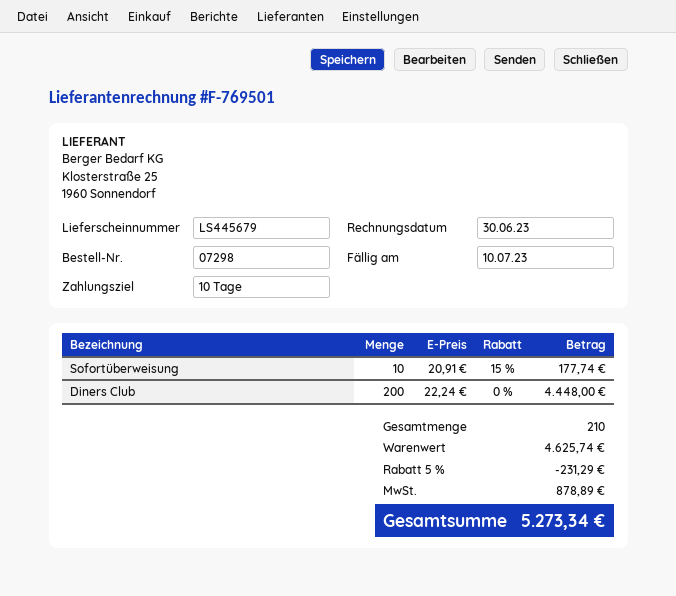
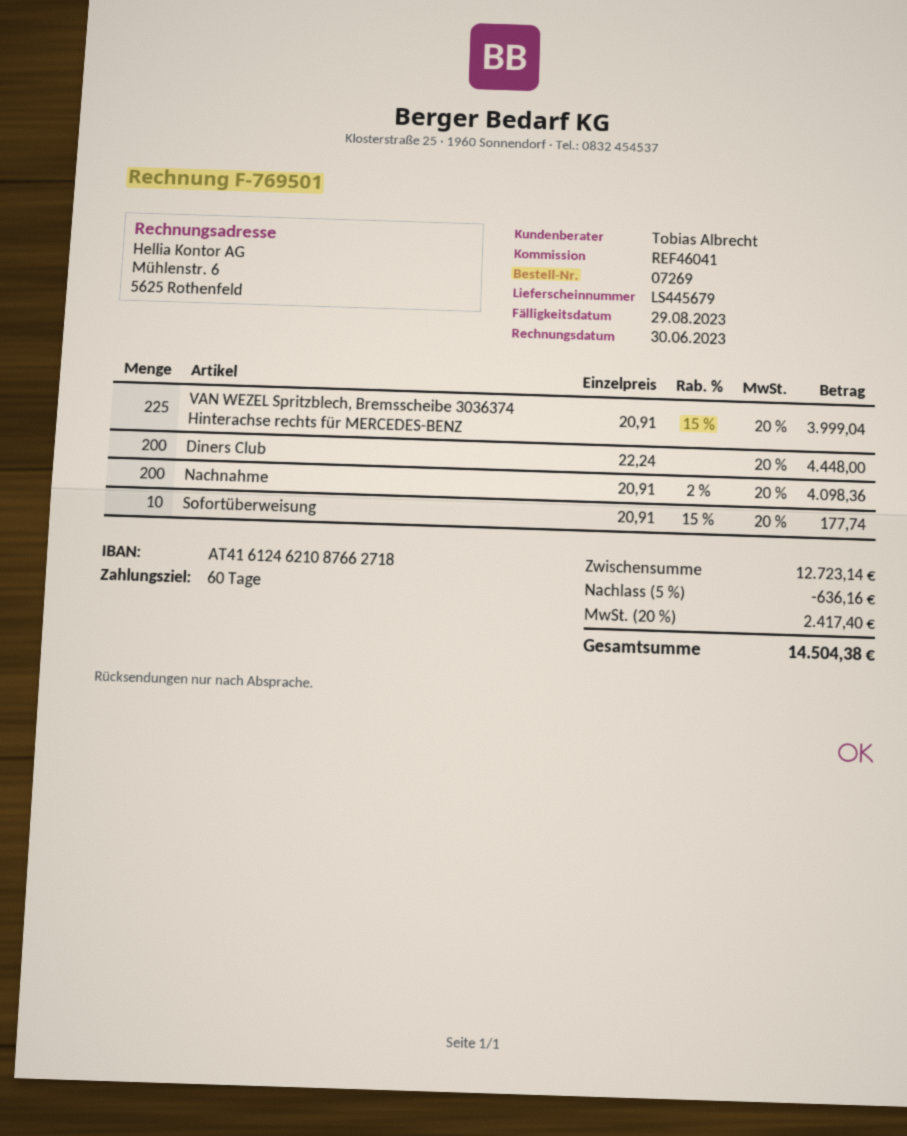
order number: 07298 -> 07269
payment terms: 10 days -> 60 days
due date: 2023-07-10 -> 2023-08-29
VAN WEZEL Spritzblech, Bremsscheibe 3036374 Hinterachse rechts für MERCEDES-BENZ: none -> 225 x 20.91 - 15% = 3999.04
Nachnahme: none -> 200 x 20.91 - 2% = 4098.36
subtotal: 4625.74 -> 12723.14
discount: 5% = 231.29 -> 5% = 636.16
tax: 878.89 -> 2417.40
total: 5273.34 -> 14504.38

